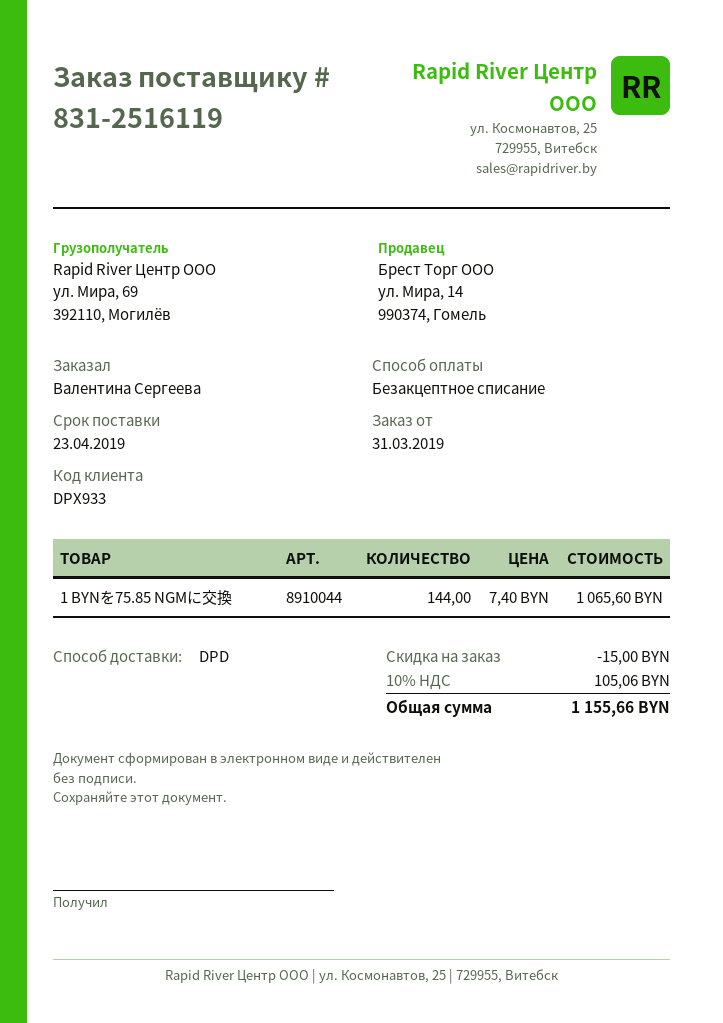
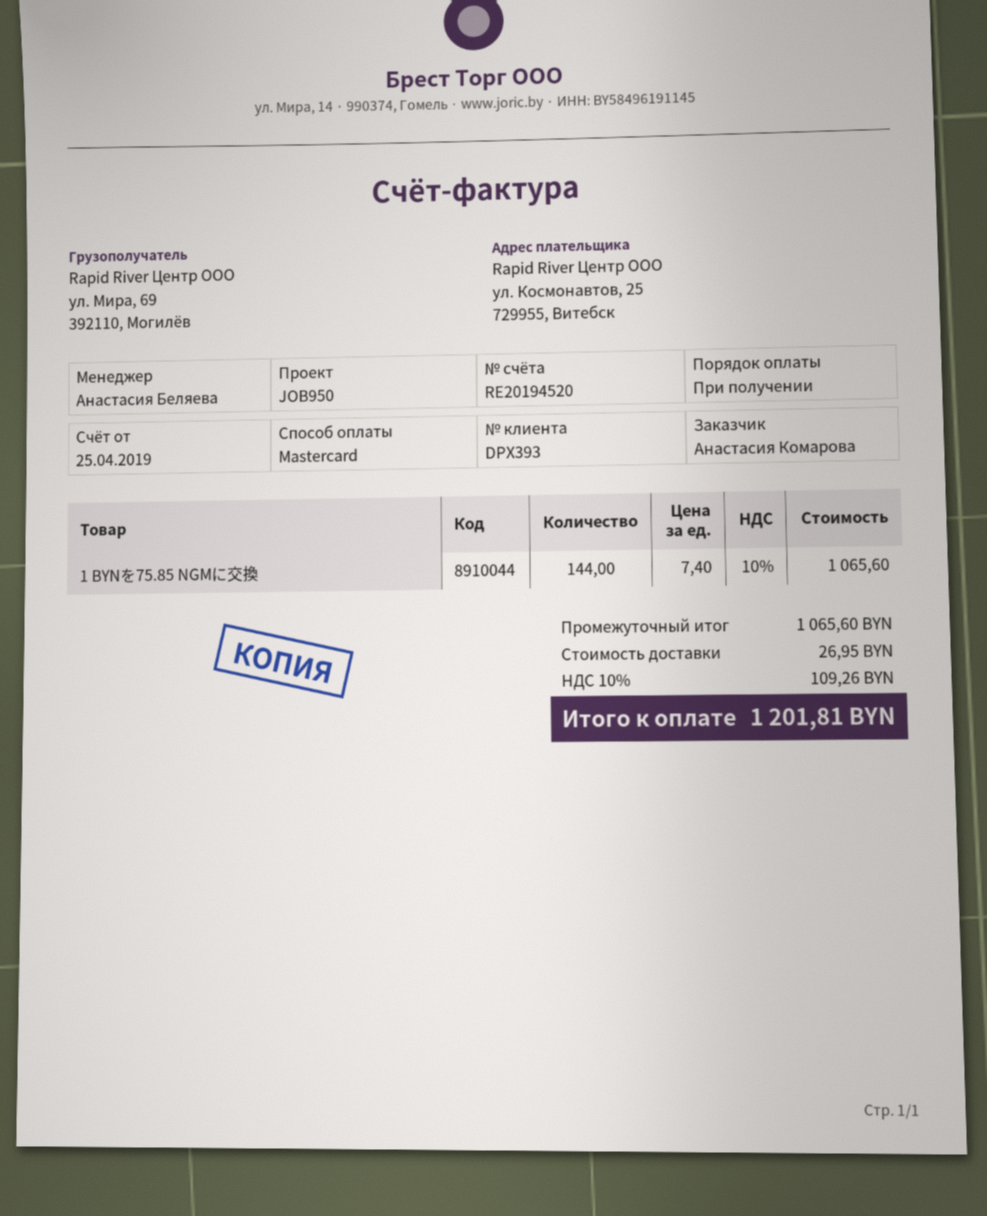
customer number: DPX933 -> DPX393
ordered by: Валентина Сергеева -> Анастасия Комарова
payment method: direct debit -> Mastercard
discount: 15.00 -> none
shipping: none -> 26.95
tax: 10% = 105.06 -> 10% = 109.26
total: 1155.66 -> 1201.81

